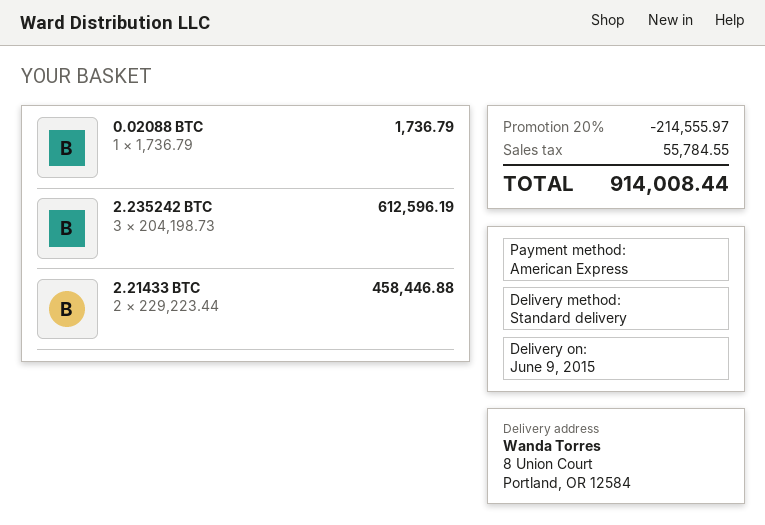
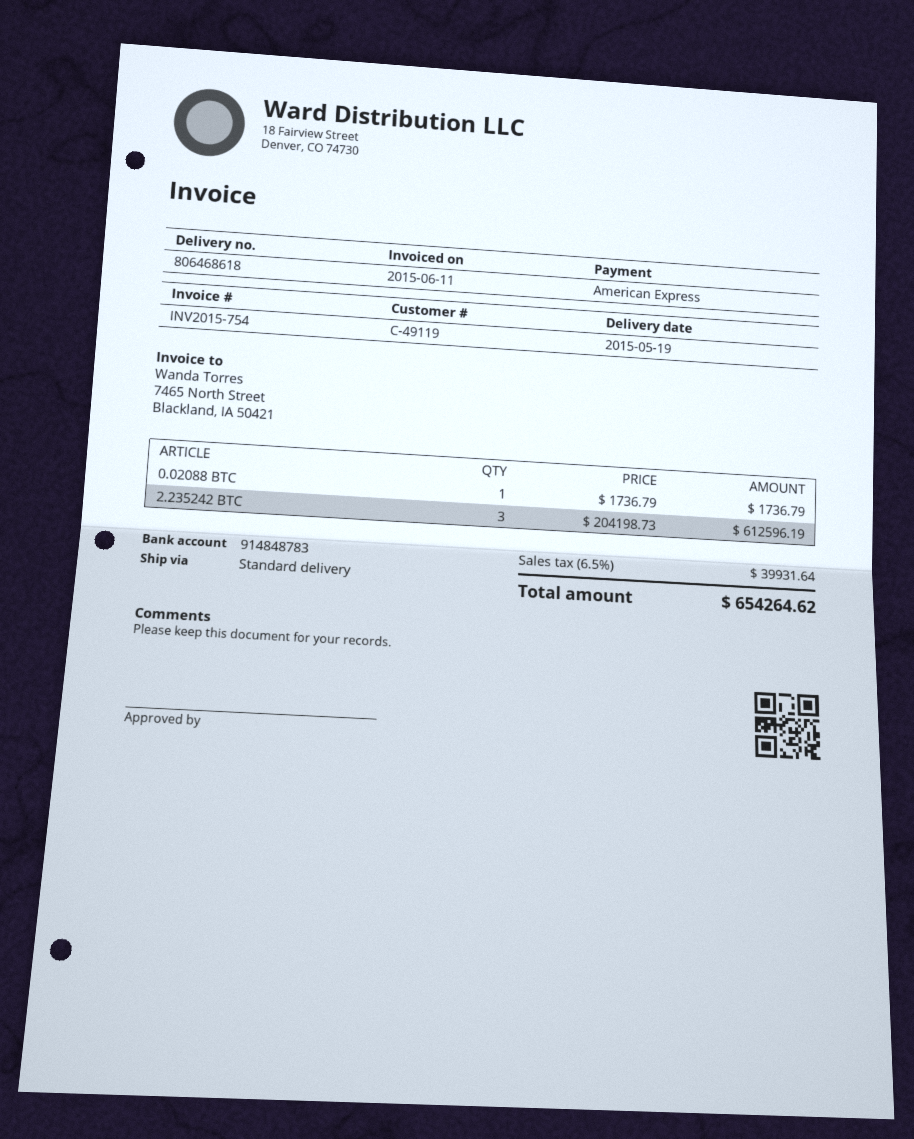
delivery date: 2015-06-09 -> 2015-05-19
2.21433 BTC: 2 x 229223.44 = 458446.88 -> none
discount: 20% = 214555.97 -> none
tax: 55784.55 -> 39931.64
total: 914008.44 -> 654264.62

